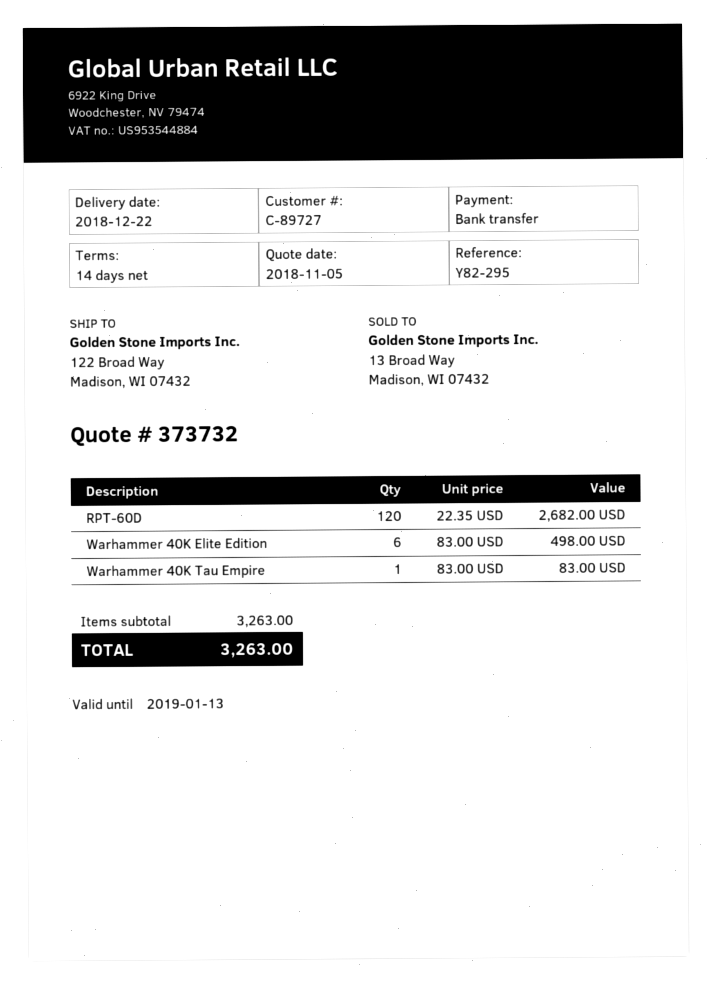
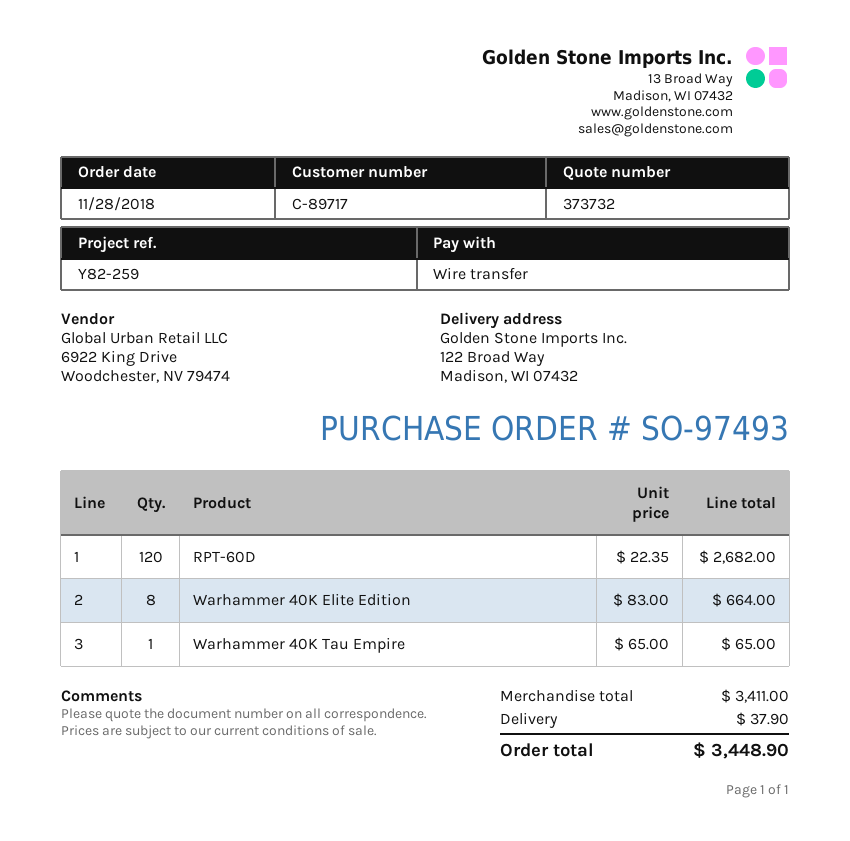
customer number: C-89727 -> C-89717
reference: Y82-295 -> Y82-259
Warhammer 40K Elite Edition: 6 x 83.00 = 498.00 -> 8 x 83.00 = 664.00
Warhammer 40K Tau Empire: 1 x 83.00 = 83.00 -> 1 x 65.00 = 65.00
subtotal: 3263.00 -> 3411.00
shipping: none -> 37.90
total: 3263.00 -> 3448.90

